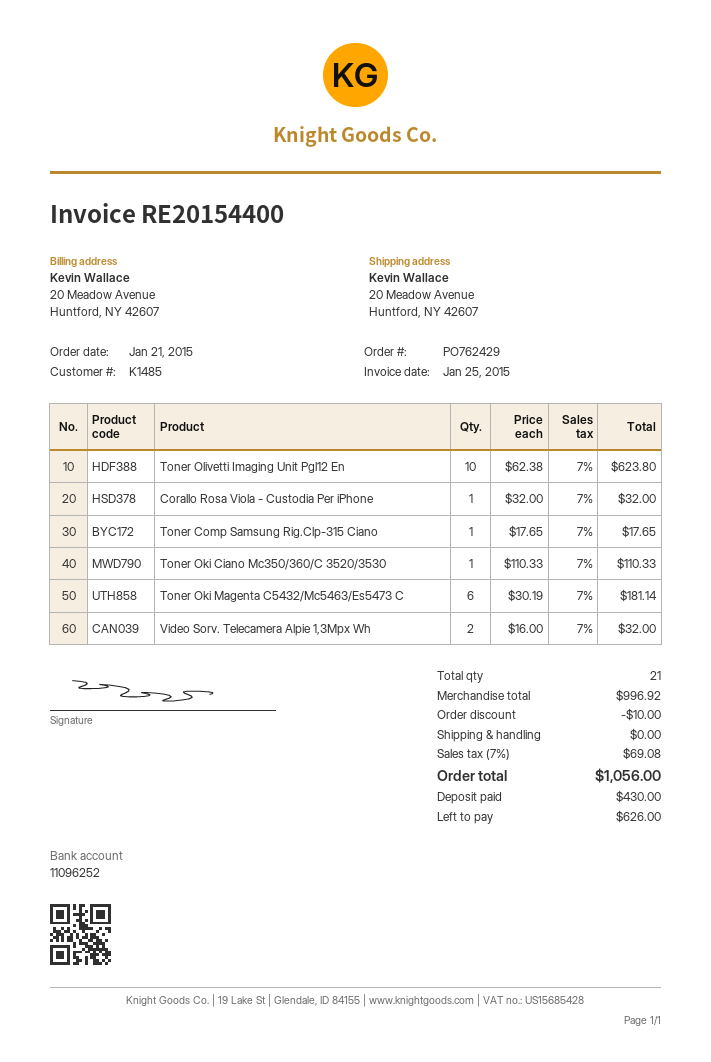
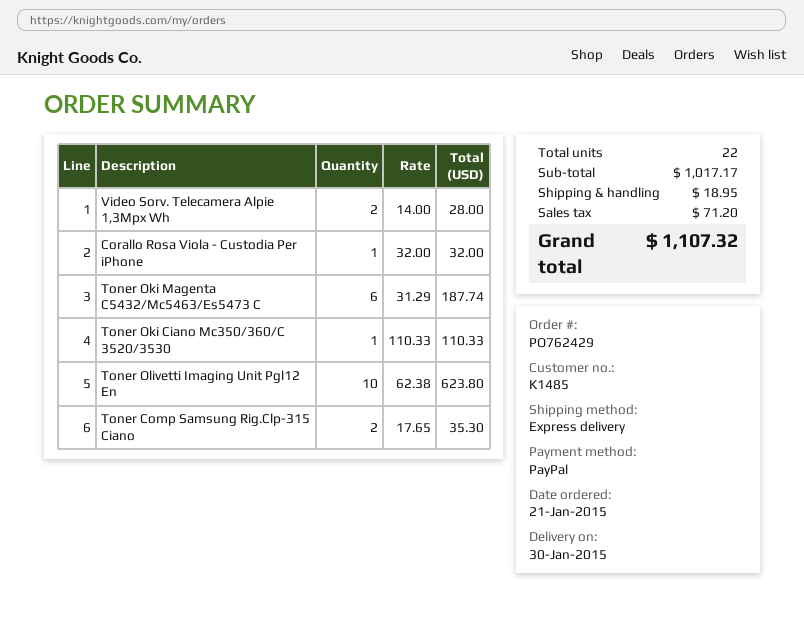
Toner Comp Samsung Rig.Clp-315 Ciano: 1 x 17.65 = 17.65 -> 2 x 17.65 = 35.30
Toner Oki Magenta C5432/Mc5463/Es5473 C: 6 x 30.19 = 181.14 -> 6 x 31.29 = 187.74
Video Sorv. Telecamera Alpie 1,3Mpx Wh: 2 x 16.00 = 32.00 -> 2 x 14.00 = 28.00
total quantity: 21 -> 22
subtotal: 996.92 -> 1017.17
discount: 10.00 -> none
shipping: 0.00 -> 18.95
tax: 69.08 -> 71.20
total: 1056.00 -> 1107.32

